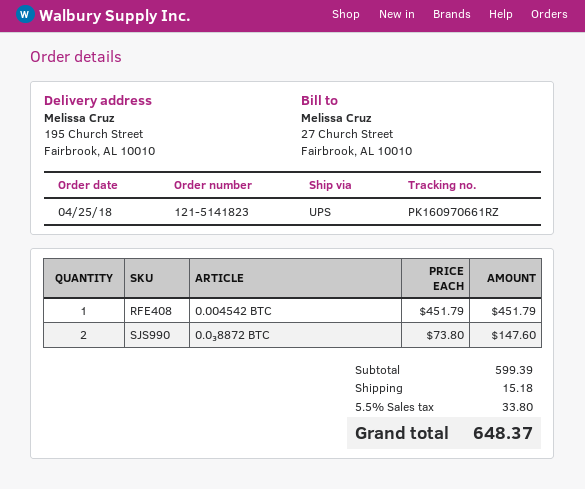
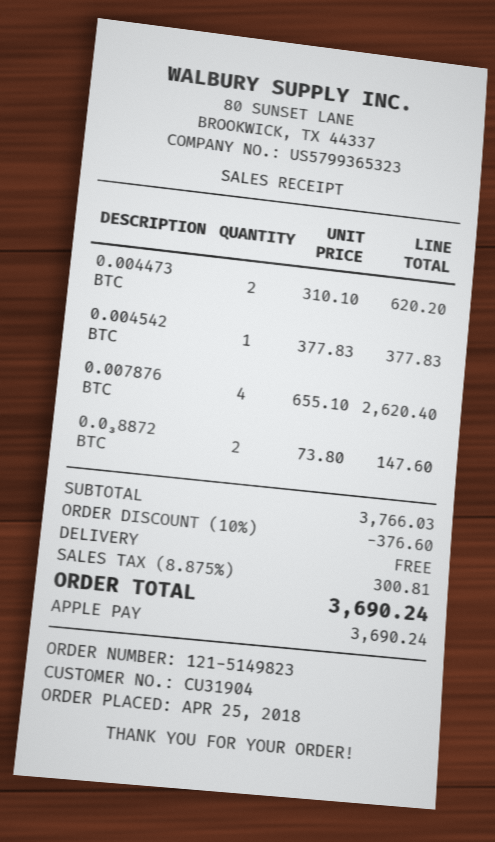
order number: 121-5141823 -> 121-5149823
0.004542 BTC: 1 x 451.79 = 451.79 -> 1 x 377.83 = 377.83
0.004473 BTC: none -> 2 x 310.10 = 620.20
0.007876 BTC: none -> 4 x 655.10 = 2620.40
subtotal: 599.39 -> 3766.03
discount: none -> 10% = 376.60
shipping: 15.18 -> 0.00
tax: 5.5% = 33.80 -> 8.875% = 300.81
total: 648.37 -> 3690.24

